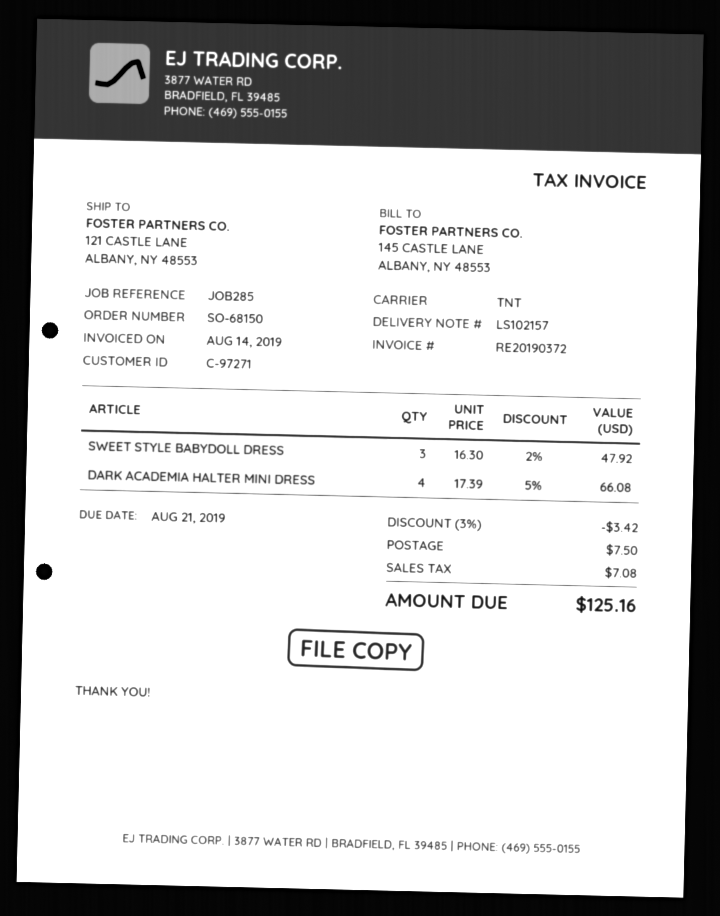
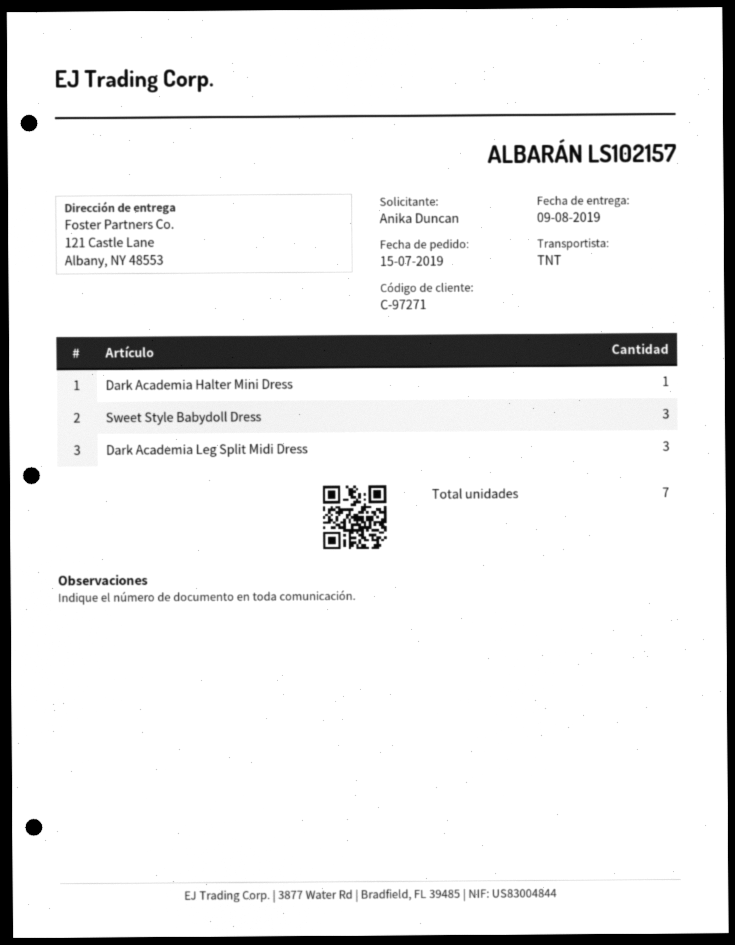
DARK ACADEMIA HALTER MINI DRESS: 4 -> 1
Dark Academia Leg Split Midi Dress: none -> 3

